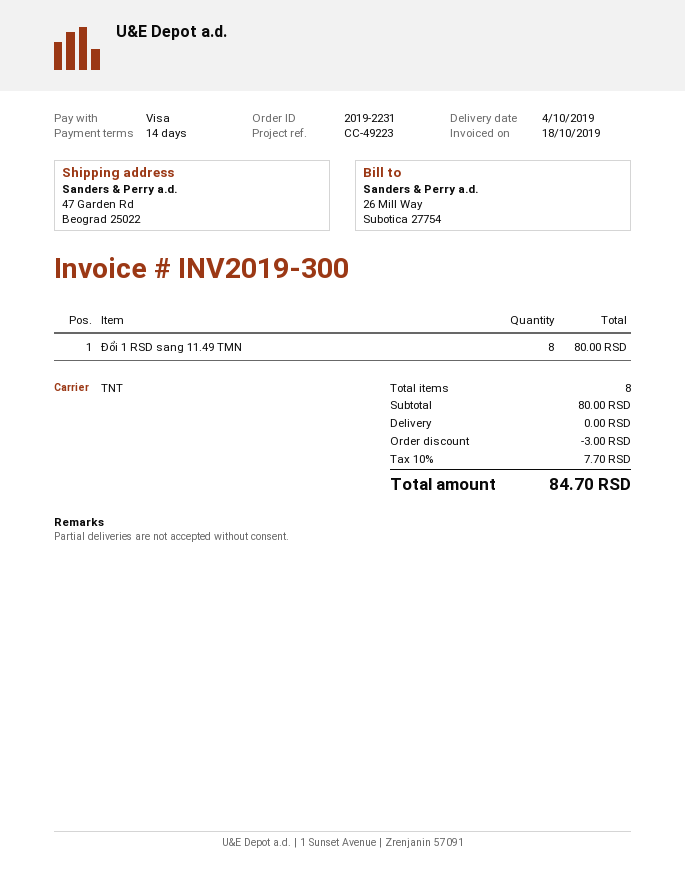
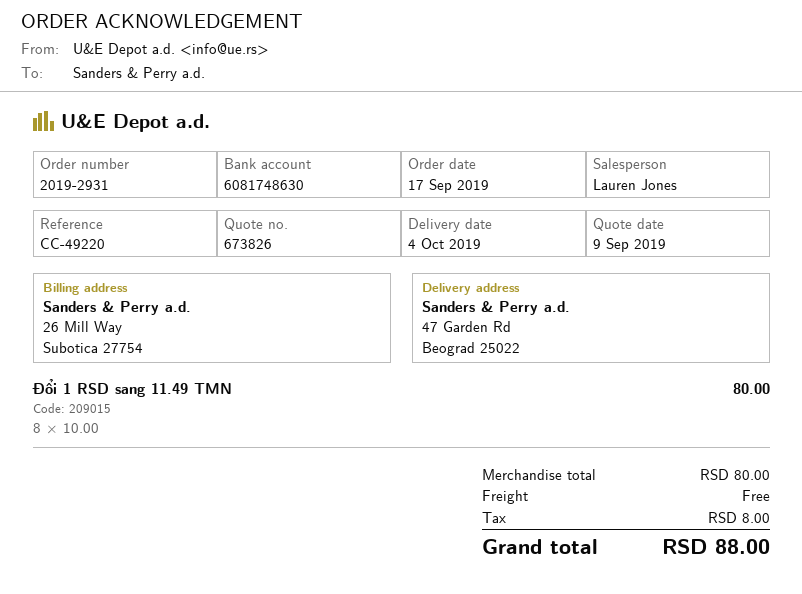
order number: 2019-2231 -> 2019-2931
reference: CC-49223 -> CC-49220
discount: 3.00 -> none
tax: 7.70 -> 8.00
total: 84.70 -> 88.00

